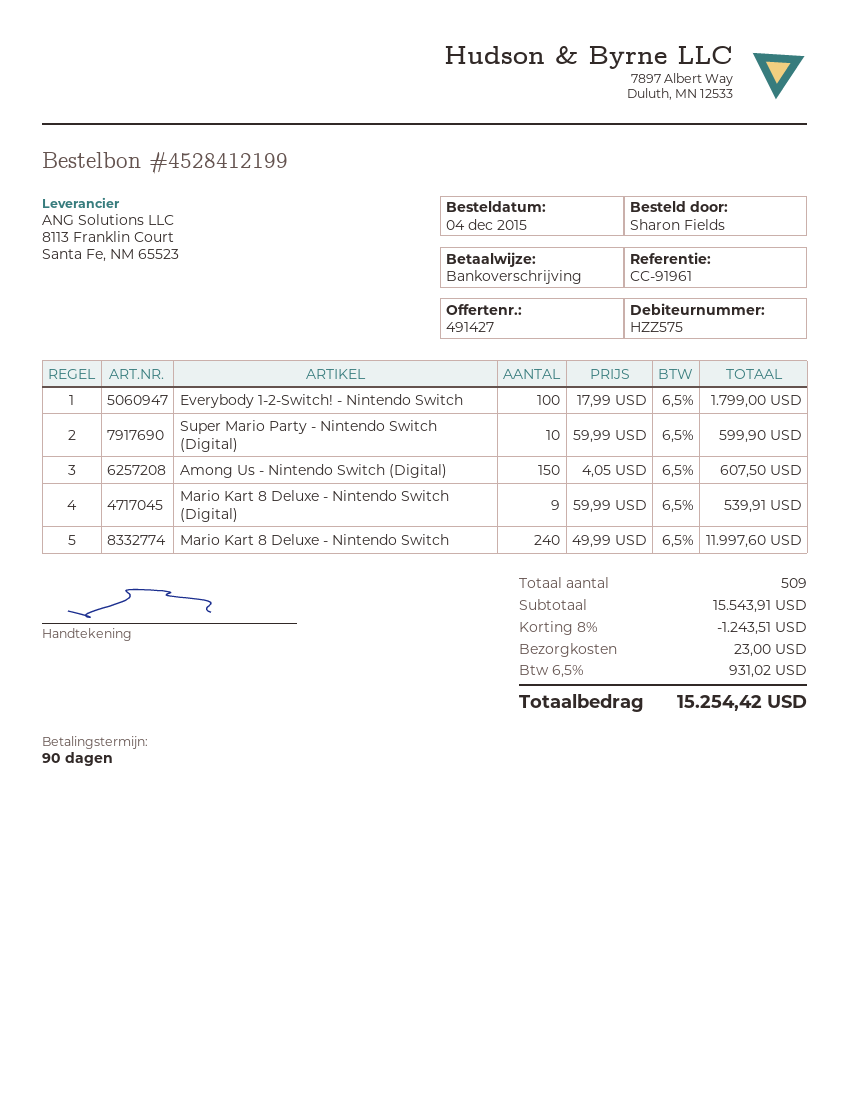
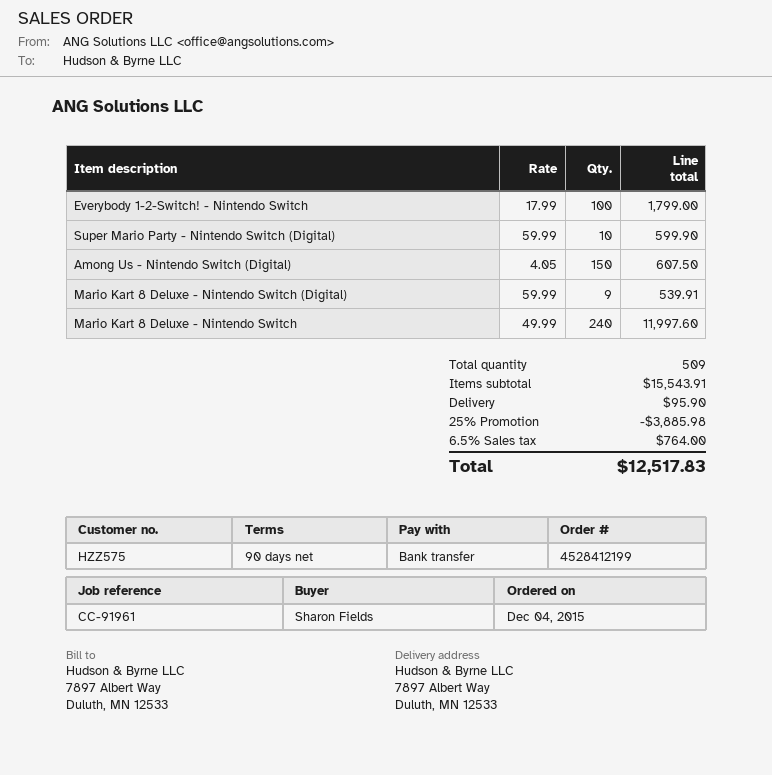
discount: 8% = 1243.51 -> 25% = 3885.98
shipping: 23.00 -> 95.90
tax: 6.5% = 931.02 -> 6.5% = 764.00
total: 15254.42 -> 12517.83

